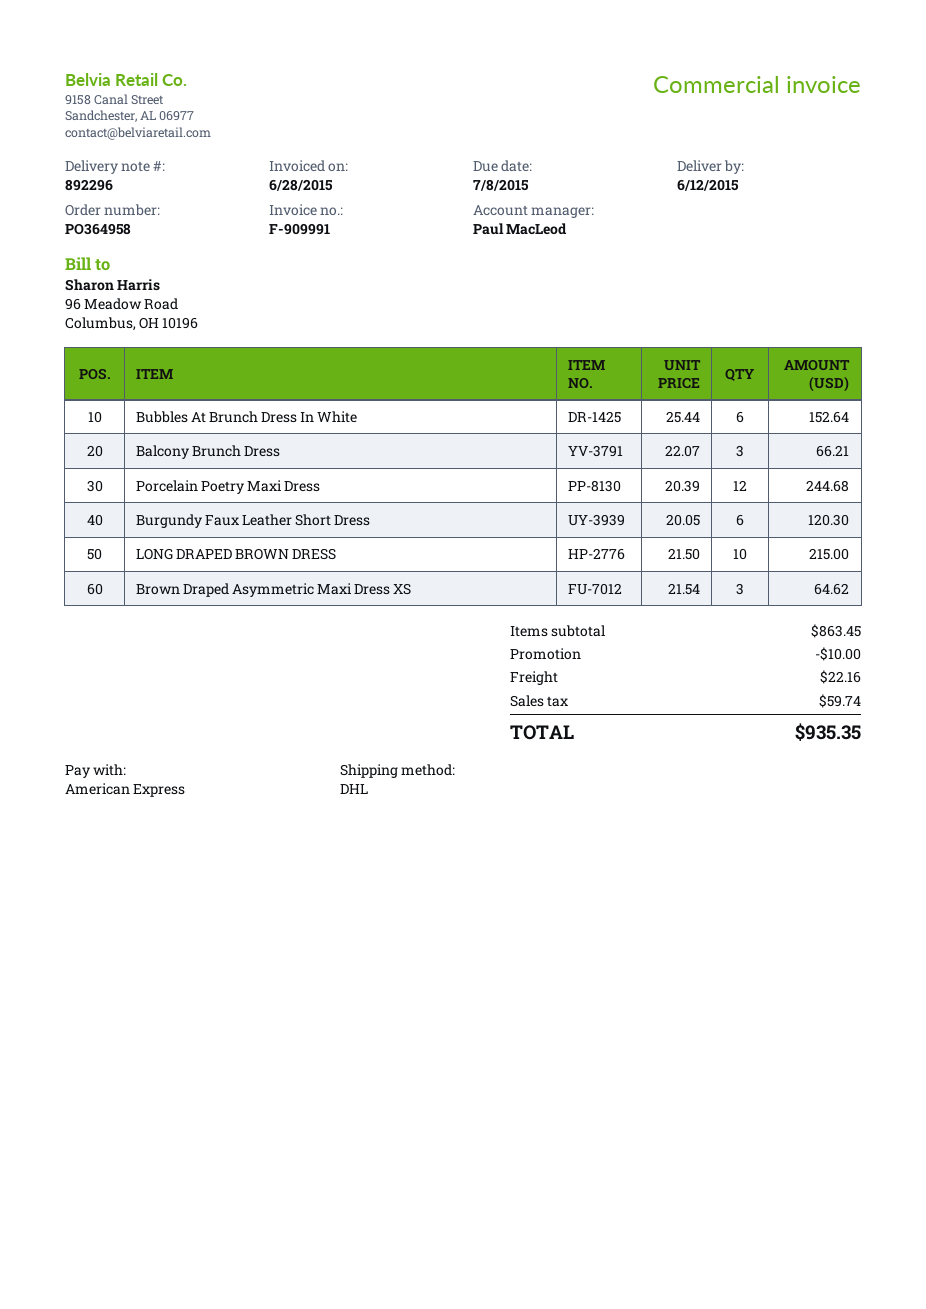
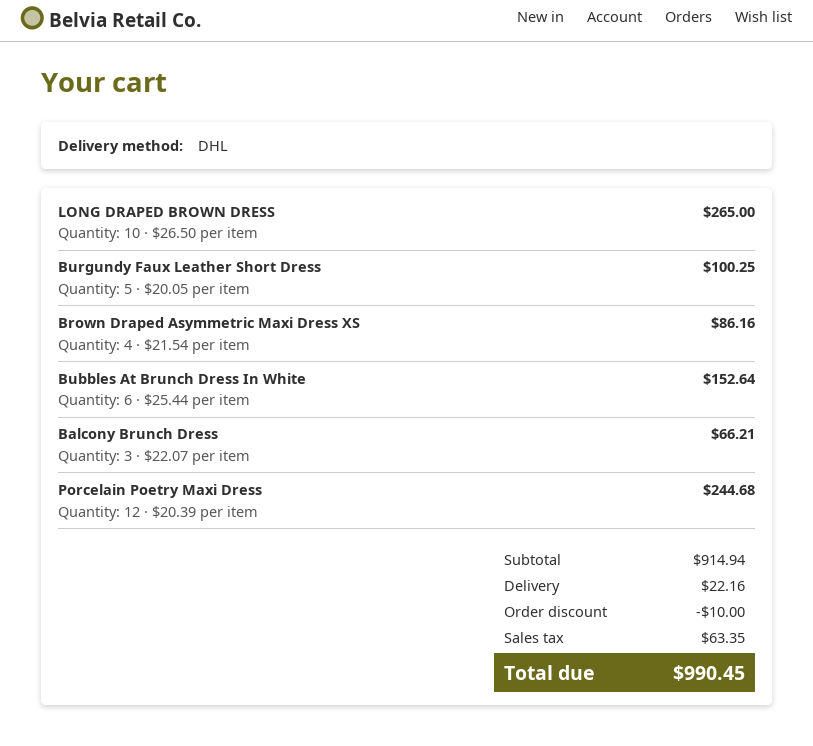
Burgundy Faux Leather Short Dress: 6 x 20.05 = 120.30 -> 5 x 20.05 = 100.25
LONG DRAPED BROWN DRESS: 10 x 21.50 = 215.00 -> 10 x 26.50 = 265.00
Brown Draped Asymmetric Maxi Dress XS: 3 x 21.54 = 64.62 -> 4 x 21.54 = 86.16
subtotal: 863.45 -> 914.94
tax: 59.74 -> 63.35
total: 935.35 -> 990.45

